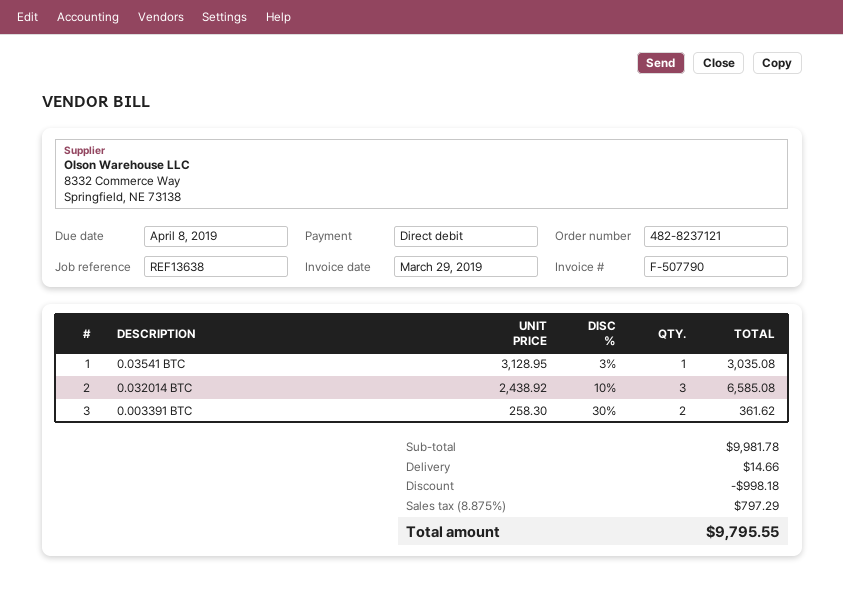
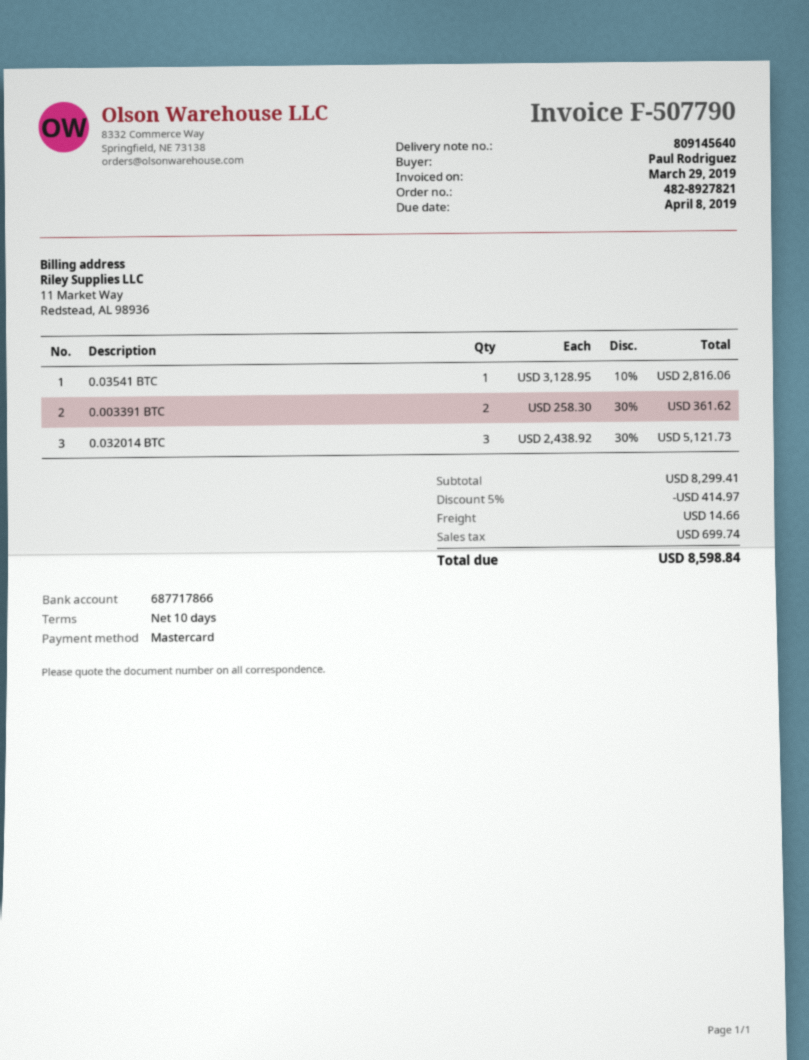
order number: 482-8237121 -> 482-8927821
payment method: direct debit -> Mastercard
0.03541 BTC: 1 x 3128.95 - 3% = 3035.08 -> 1 x 3128.95 - 10% = 2816.06
0.032014 BTC: 3 x 2438.92 - 10% = 6585.08 -> 3 x 2438.92 - 30% = 5121.73
subtotal: 9981.78 -> 8299.41
discount: 998.18 -> 414.97
tax: 797.29 -> 699.74
total: 9795.55 -> 8598.84

